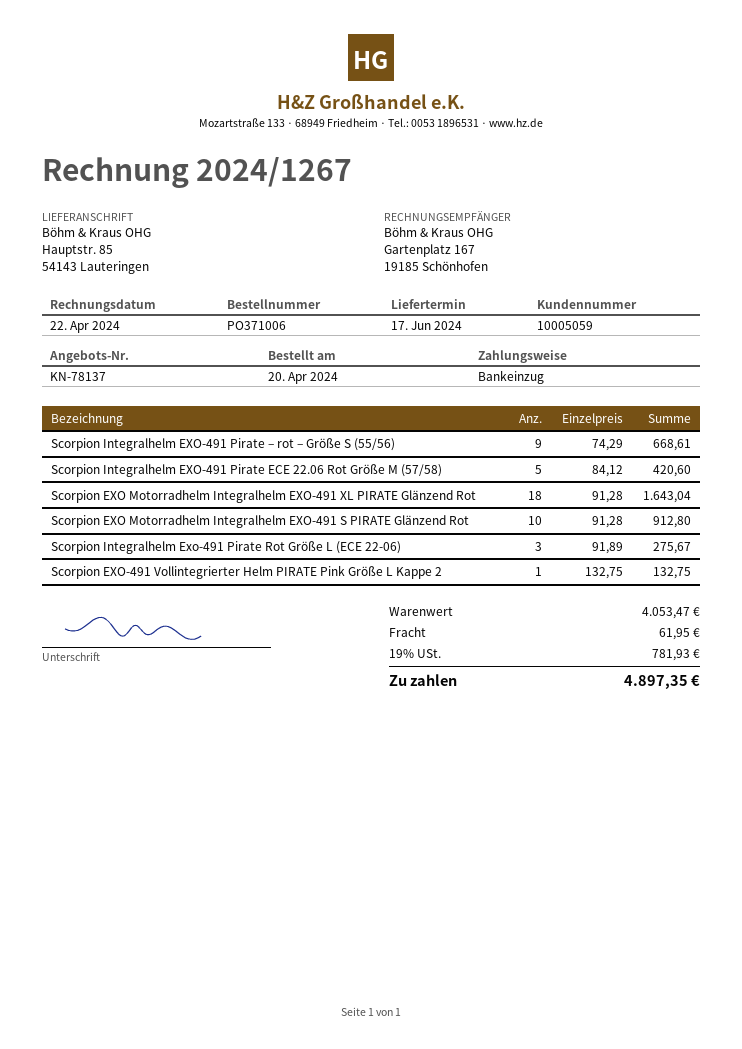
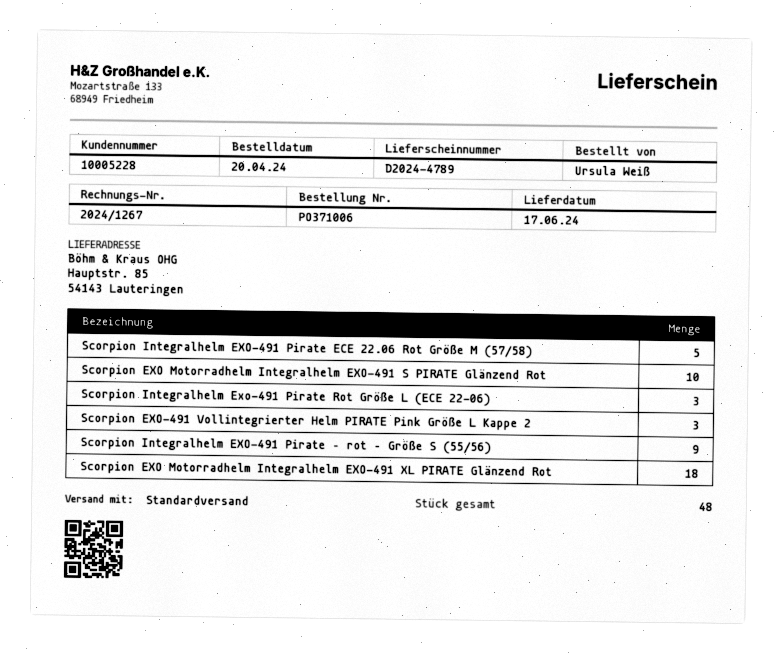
customer number: 10005059 -> 10005228
Scorpion EXO-491 Vollintegrierter Helm PIRATE Pink Größe L Kappe 2: 1 -> 3

